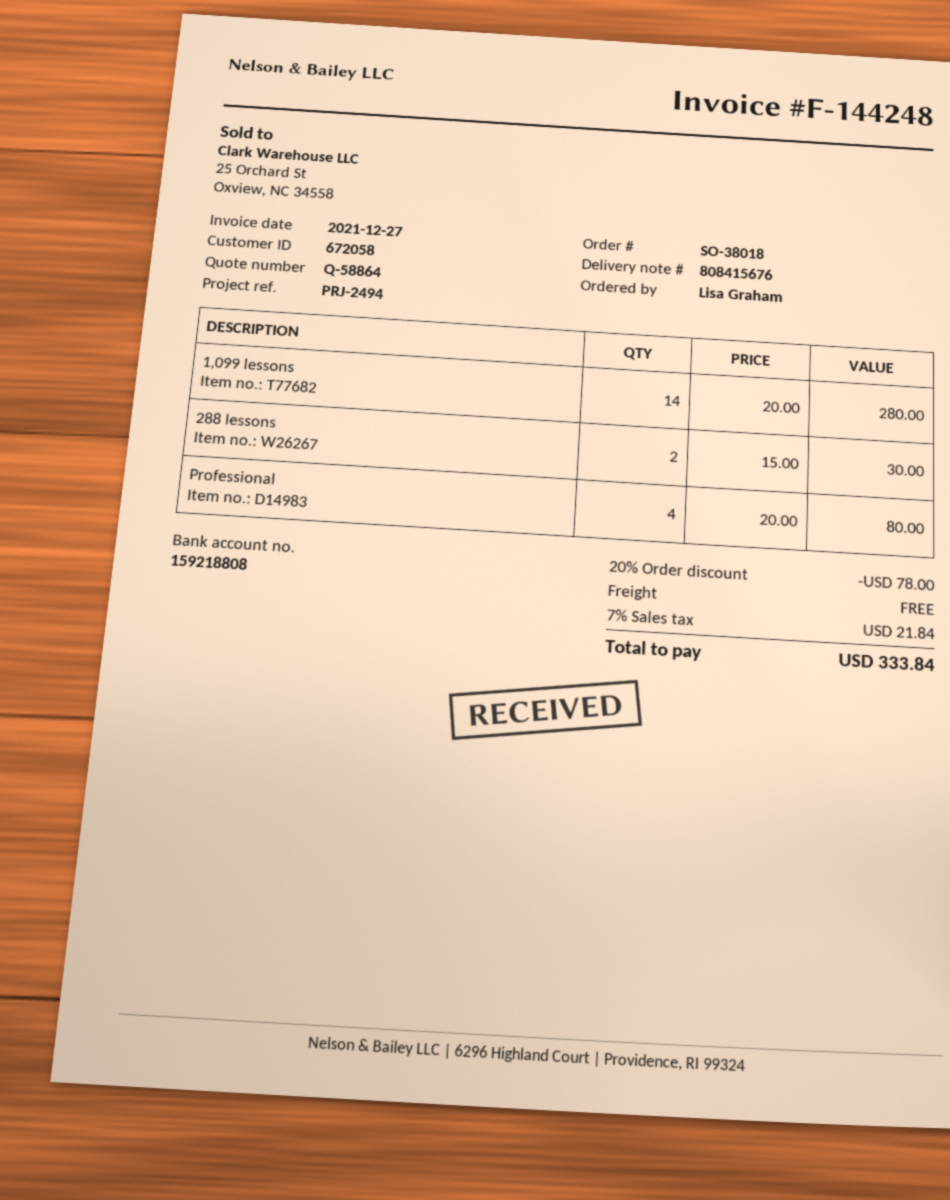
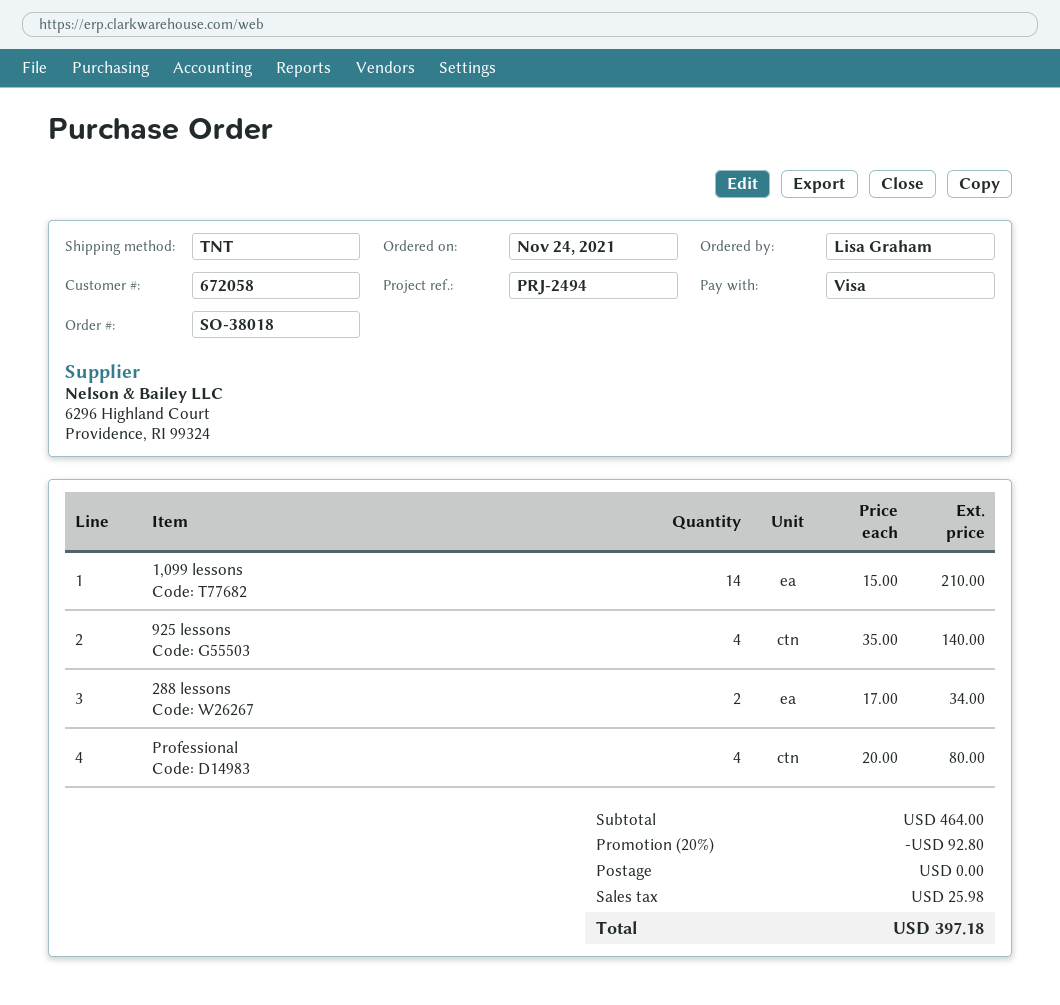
1,099 lessons: 14 x 20.00 = 280.00 -> 14 x 15.00 = 210.00
288 lessons: 2 x 15.00 = 30.00 -> 2 x 17.00 = 34.00
925 lessons: none -> 4 x 35.00 = 140.00
discount: 20% = 78.00 -> 20% = 92.80
tax: 21.84 -> 25.98
total: 333.84 -> 397.18

